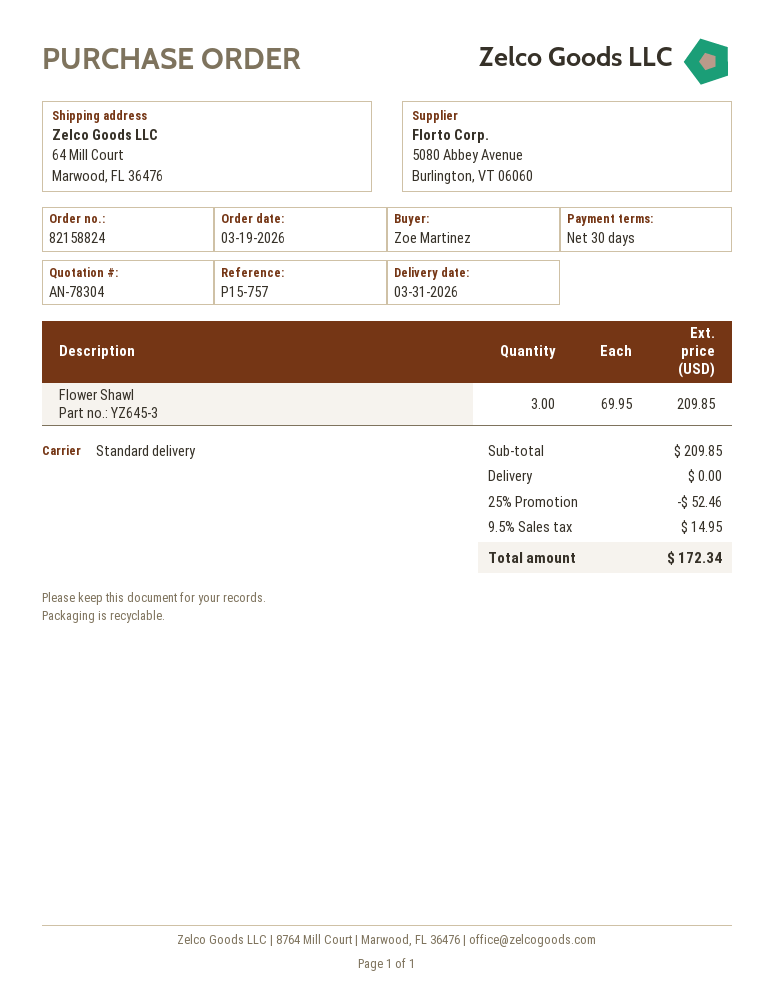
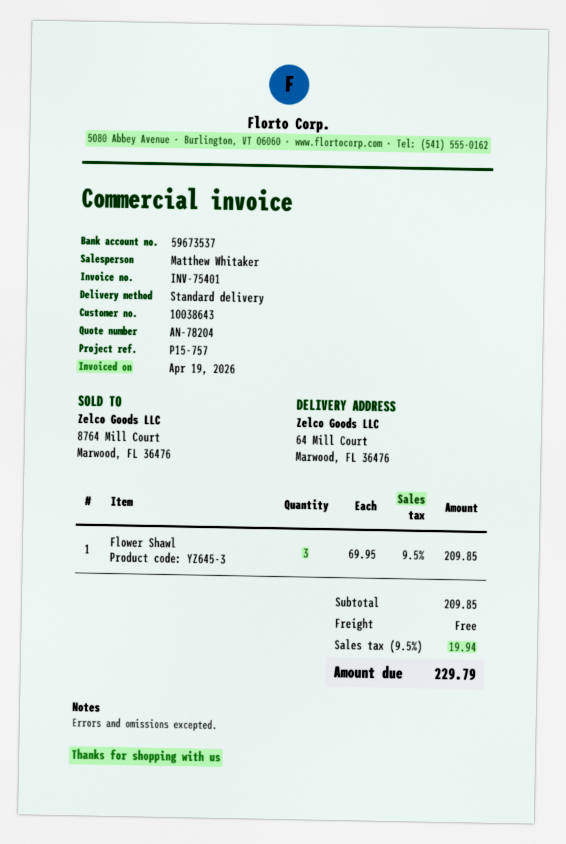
quote number: AN-78304 -> AN-78204
discount: 25% = 52.46 -> none
tax: 9.5% = 14.95 -> 9.5% = 19.94
total: 172.34 -> 229.79

